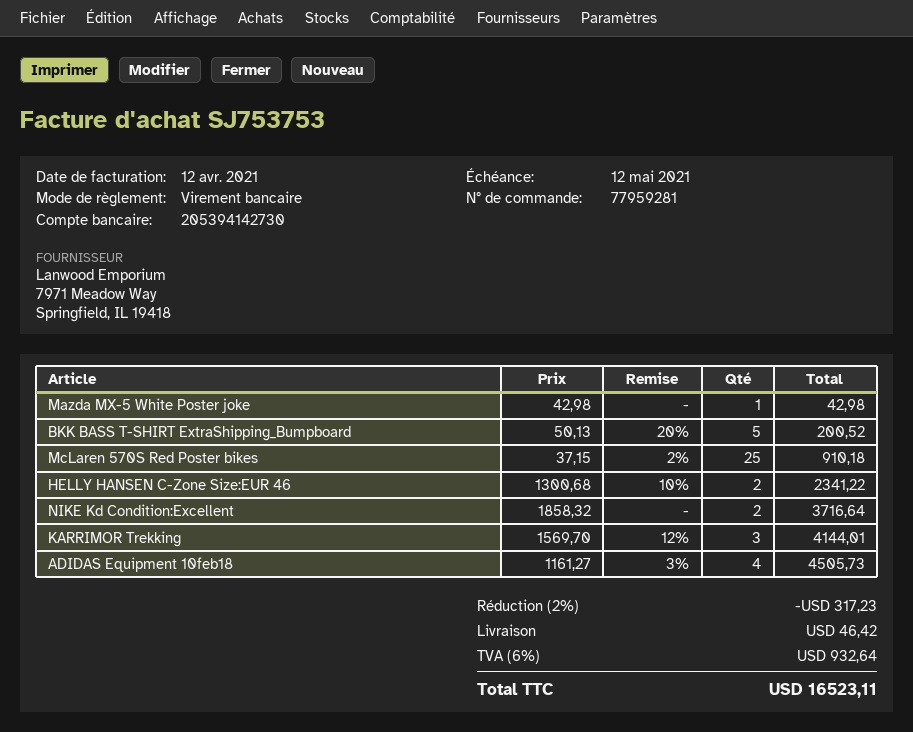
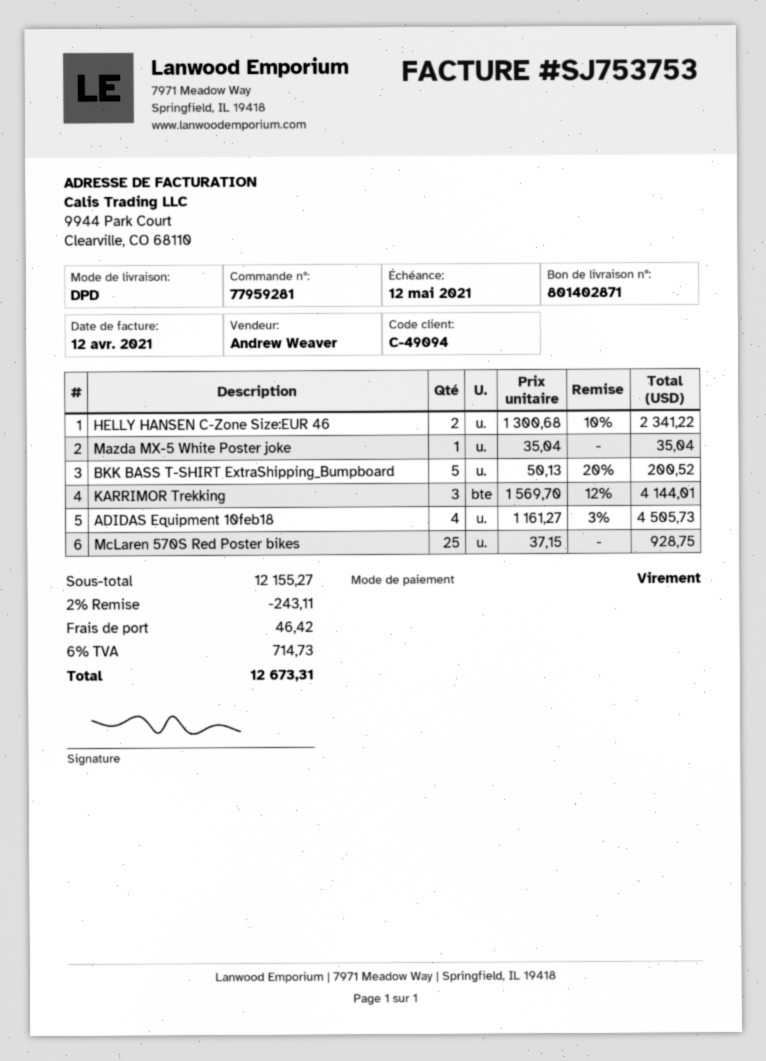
Mazda MX-5 White Poster joke: 1 x 42.98 = 42.98 -> 1 x 35.04 = 35.04
McLaren 570S Red Poster bikes: 25 x 37.15 - 2% = 910.18 -> 25 x 37.15 = 928.75
NIKE Kd Condition:Excellent: 2 x 1858.32 = 3716.64 -> none
discount: 2% = 317.23 -> 2% = 243.11
tax: 6% = 932.64 -> 6% = 714.73
total: 16523.11 -> 12673.31

